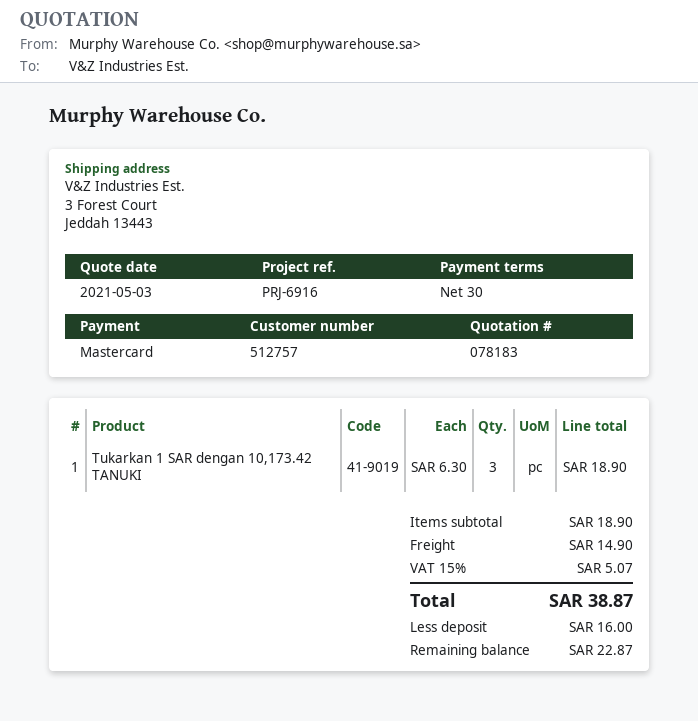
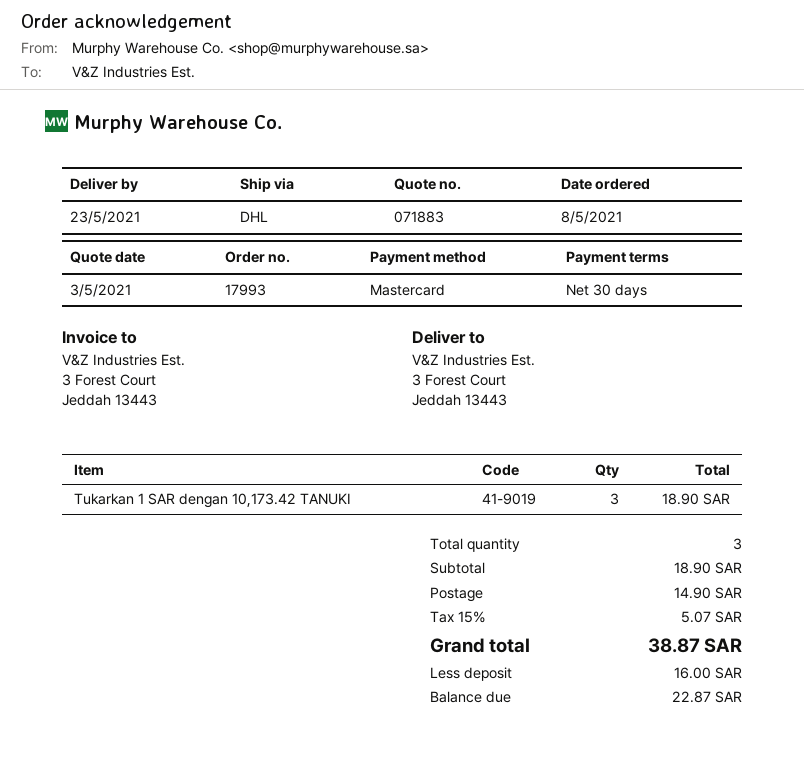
quote number: 078183 -> 071883

